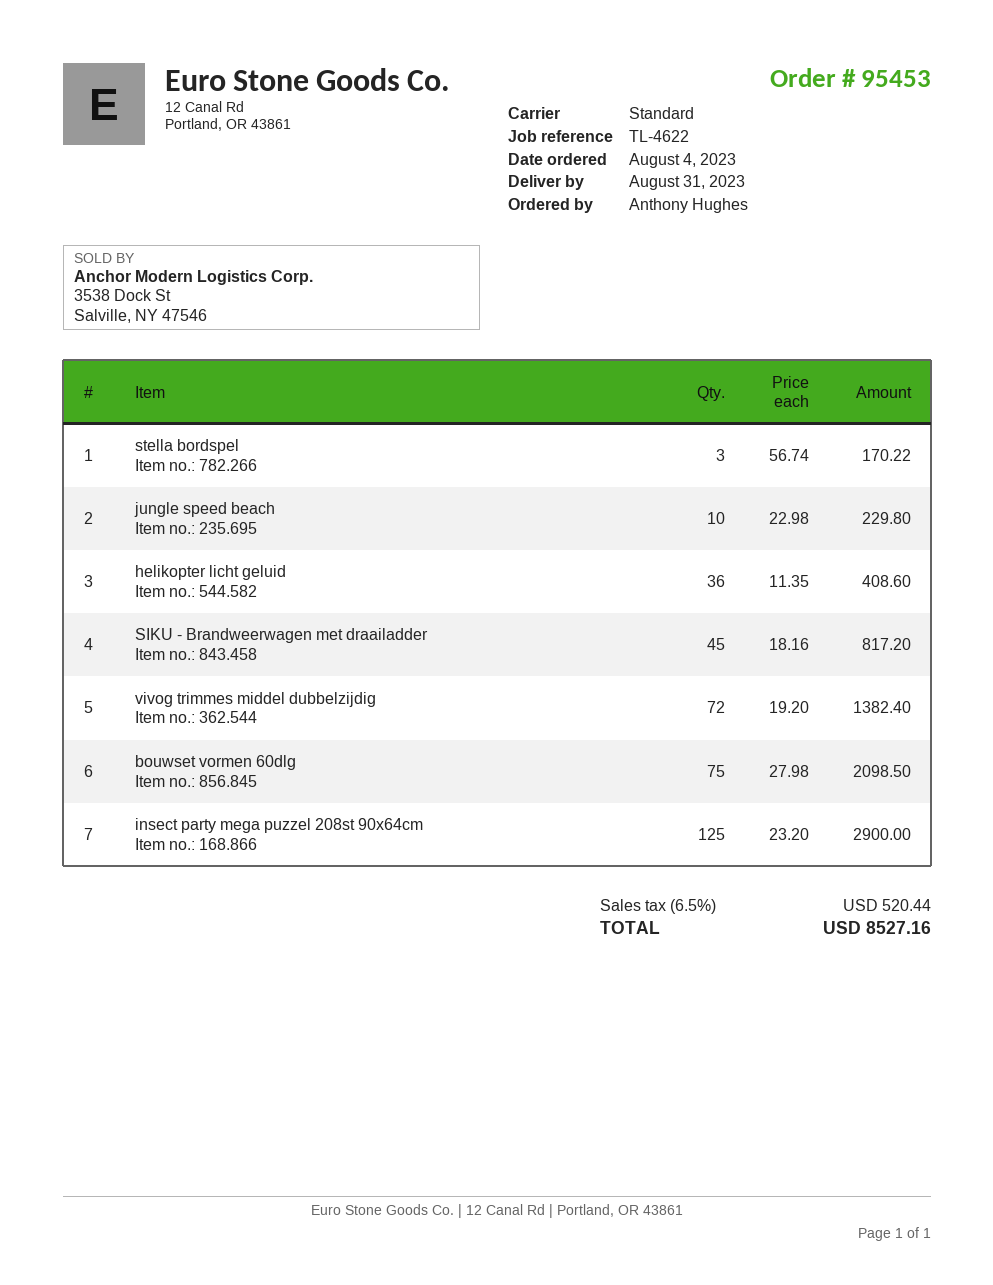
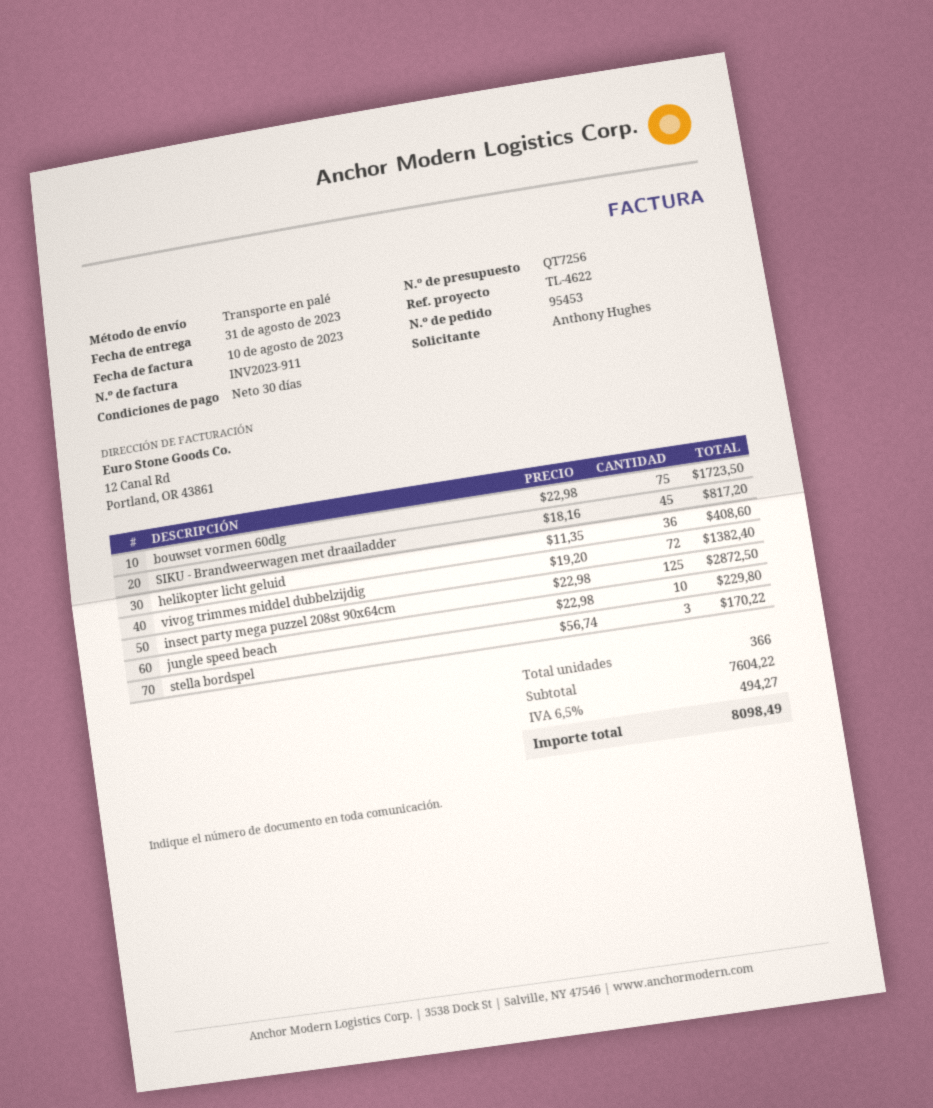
shipping method: standard -> pallet freight
bouwset vormen 60dlg: 75 x 27.98 = 2098.50 -> 75 x 22.98 = 1723.50
insect party mega puzzel 208st 90x64cm: 125 x 23.20 = 2900.00 -> 125 x 22.98 = 2872.50
tax: 6.5% = 520.44 -> 6.5% = 494.27
total: 8527.16 -> 8098.49

